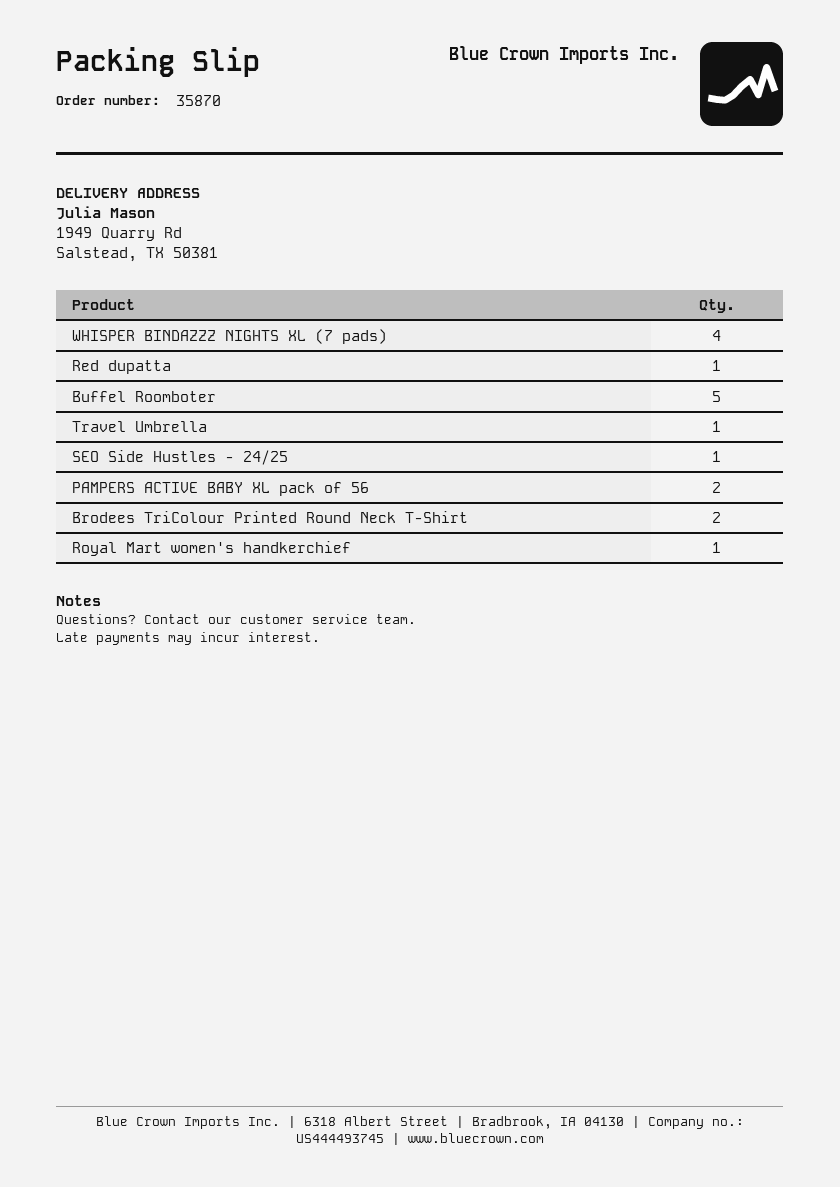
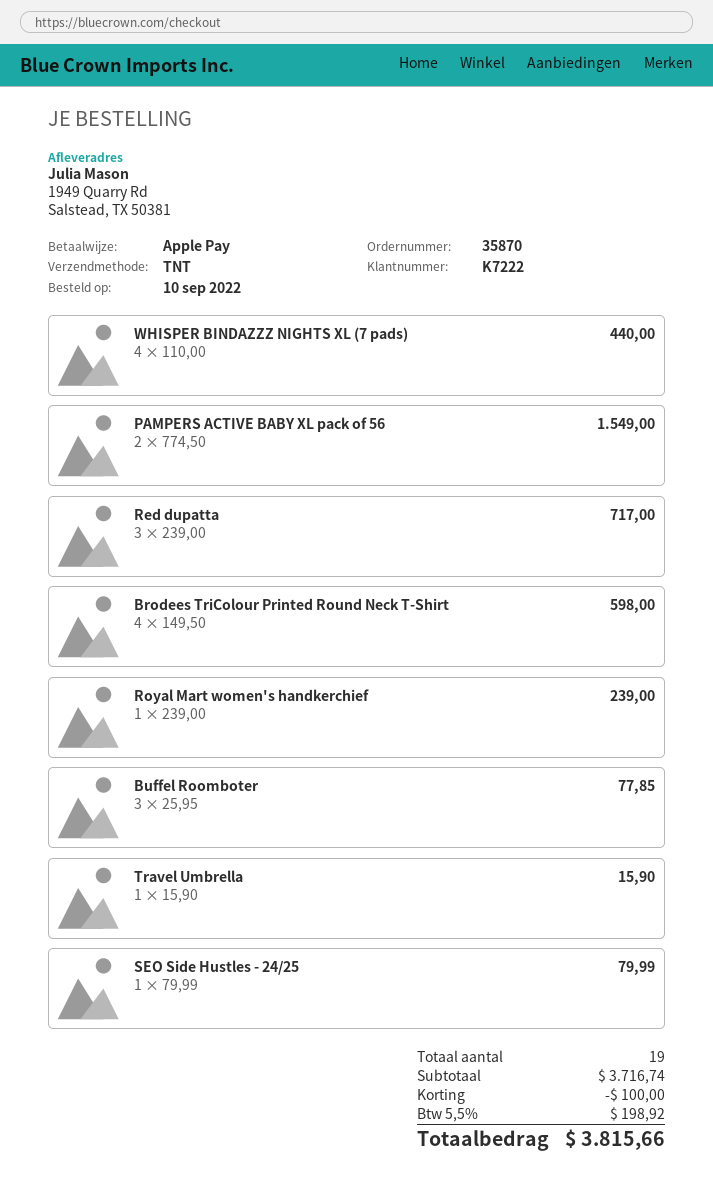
Red dupatta: 1 -> 3
Buffel Roomboter: 5 -> 3
Brodees TriColour Printed Round Neck T-Shirt: 2 -> 4

